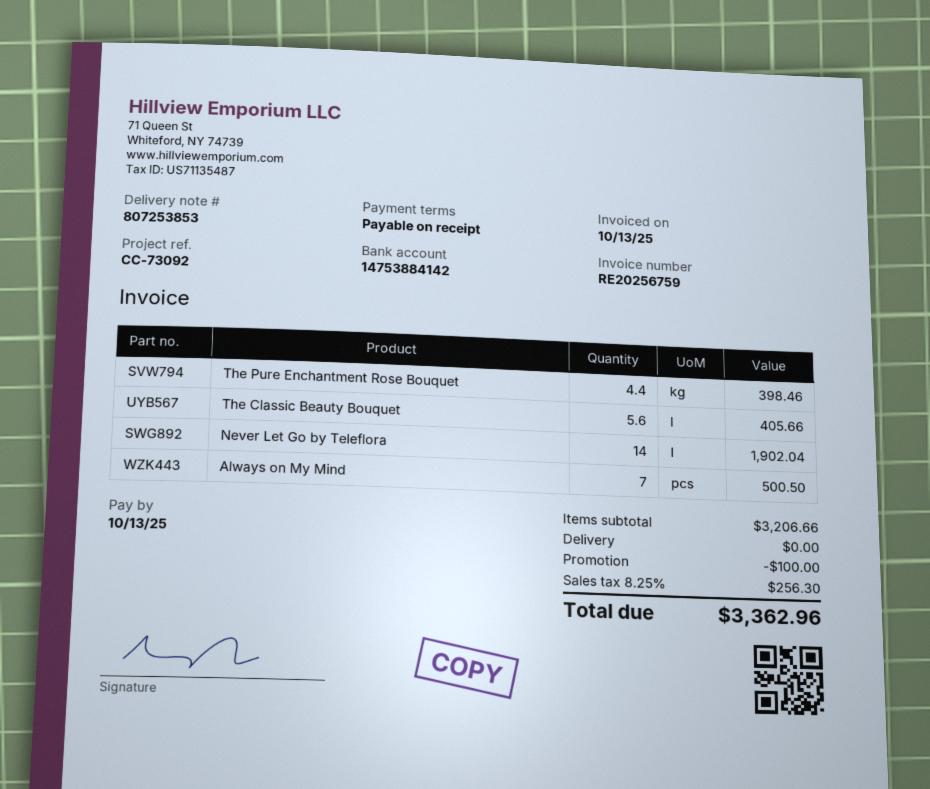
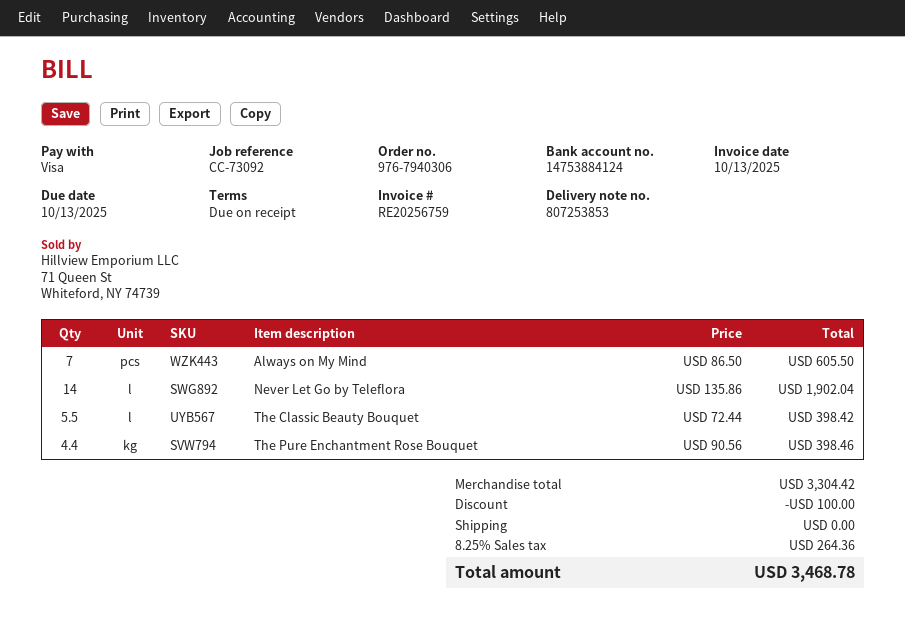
bank account: 14753884142 -> 14753884124
The Classic Beauty Bouquet: 5.6 for 405.66 -> 5.5 for 398.42
Always on My Mind: 7 for 500.50 -> 7 for 605.50
subtotal: 3206.66 -> 3304.42
tax: 8.25% = 256.30 -> 8.25% = 264.36
total: 3362.96 -> 3468.78

